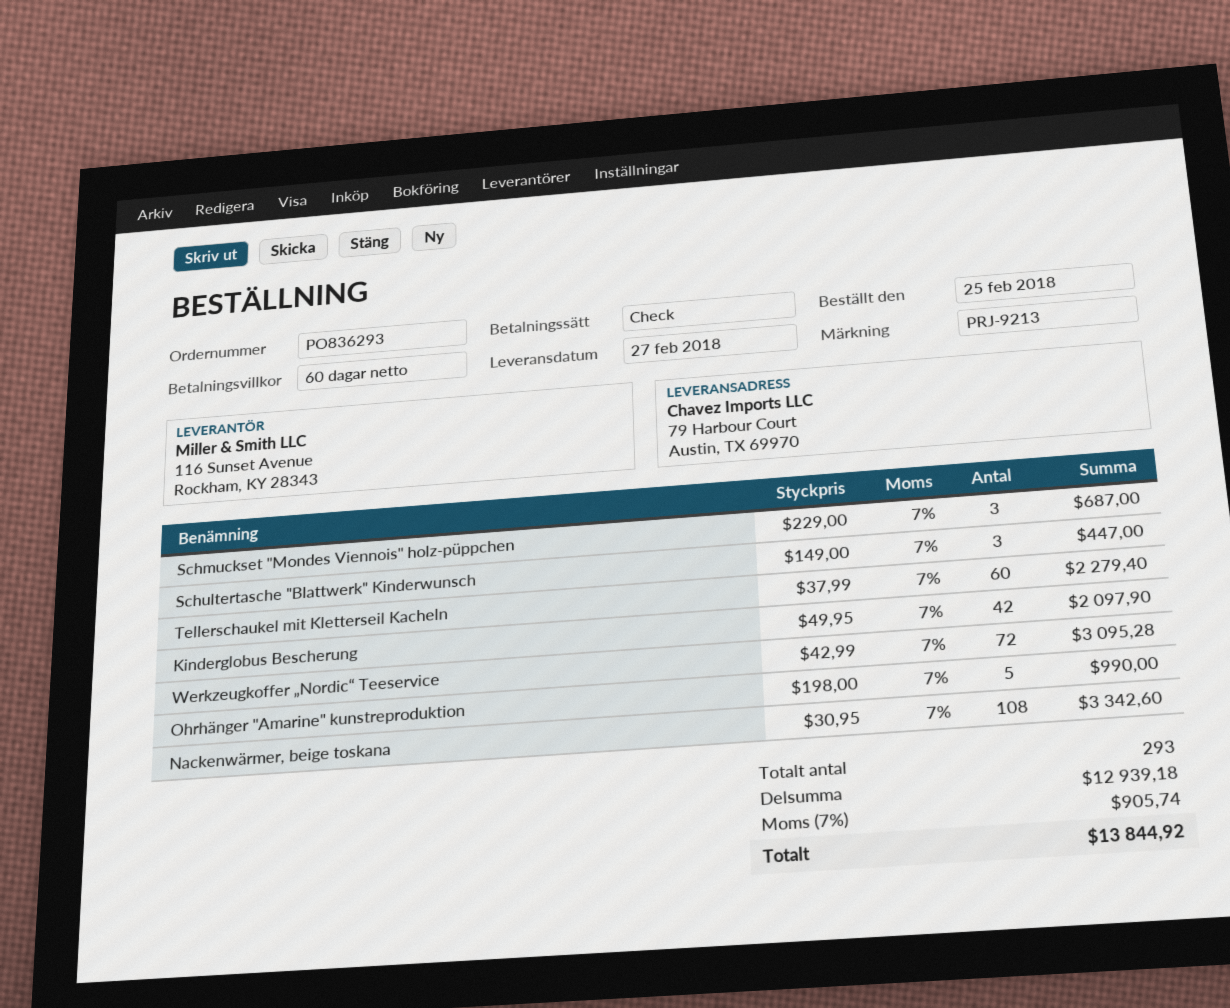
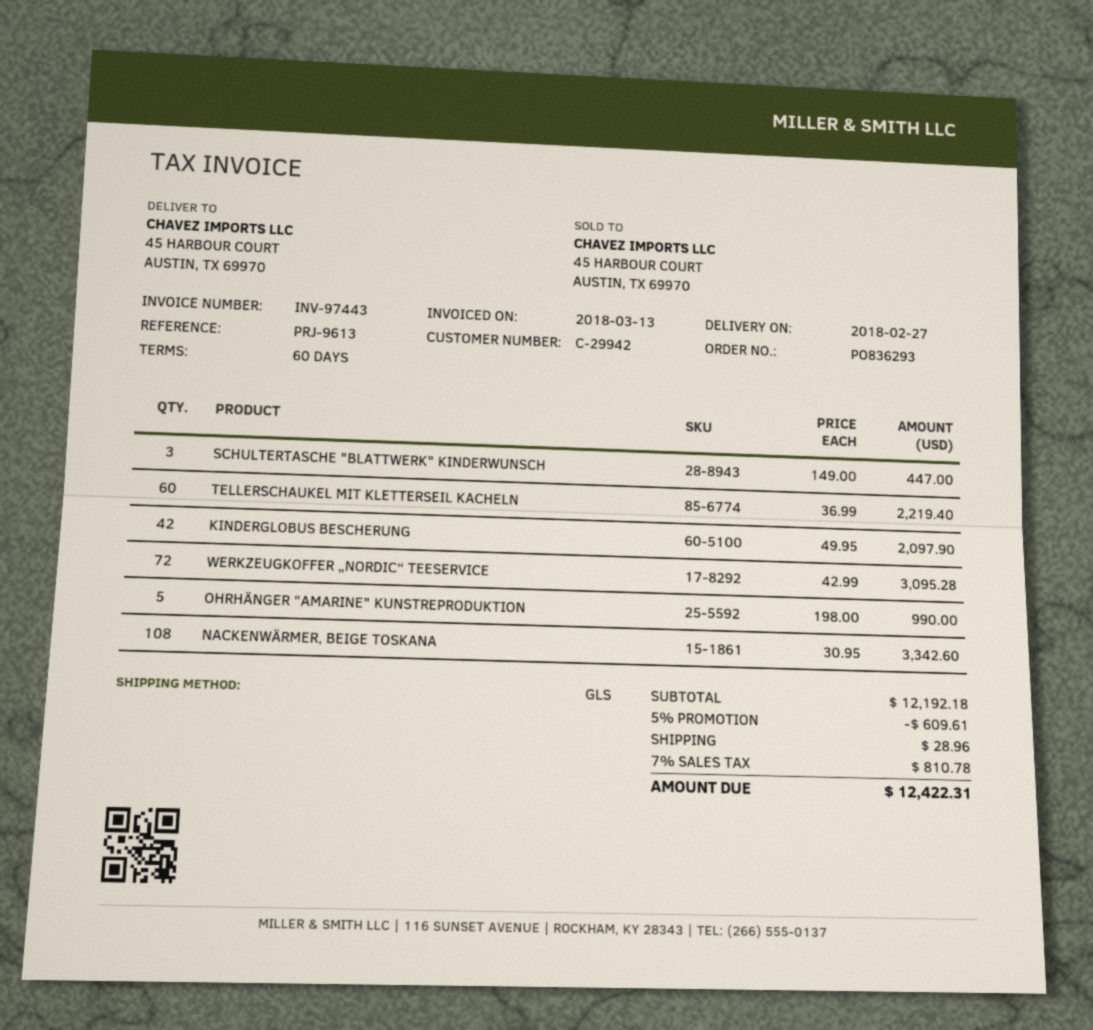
reference: PRJ-9213 -> PRJ-9613
ship to: 79 Harbour Court, Austin, TX 69970 -> 45 HARBOUR COURT, AUSTIN, TX 69970
Schmuckset "Mondes Viennois" holz-püppchen: 3 x 229.00 = 687.00 -> none
Tellerschaukel mit Kletterseil Kacheln: 60 x 37.99 = 2279.40 -> 60 x 36.99 = 2219.40
subtotal: 12939.18 -> 12192.18
discount: none -> 5% = 609.61
shipping: none -> 28.96
tax: 7% = 905.74 -> 7% = 810.78
total: 13844.92 -> 12422.31

